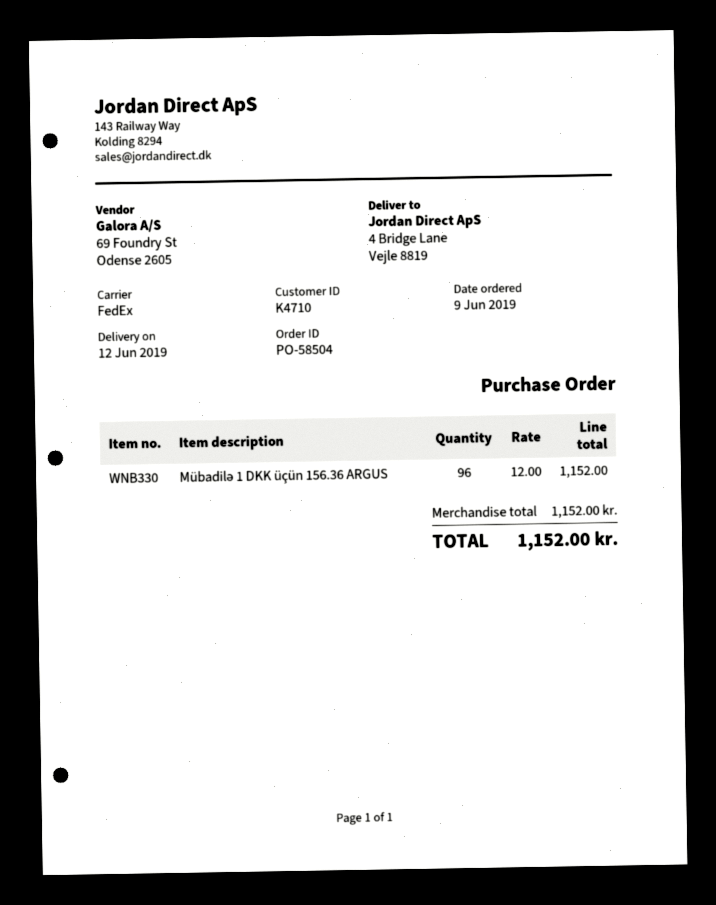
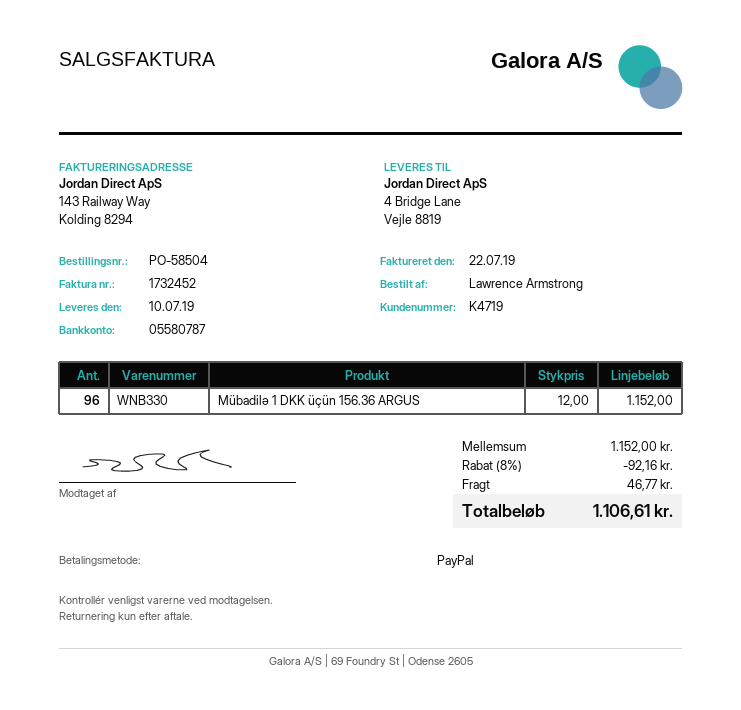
delivery date: 2019-06-12 -> 2019-07-10
customer number: K4710 -> K4719
discount: none -> 8% = 92.16
shipping: none -> 46.77
total: 1152.00 -> 1106.61

